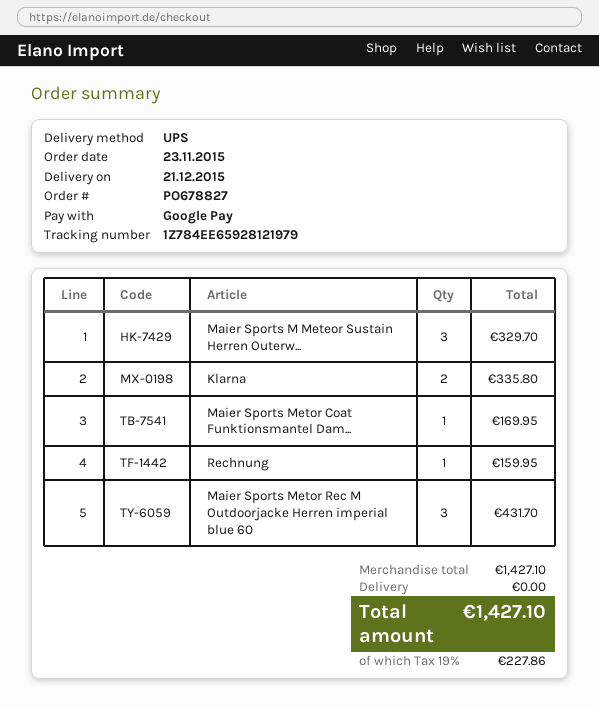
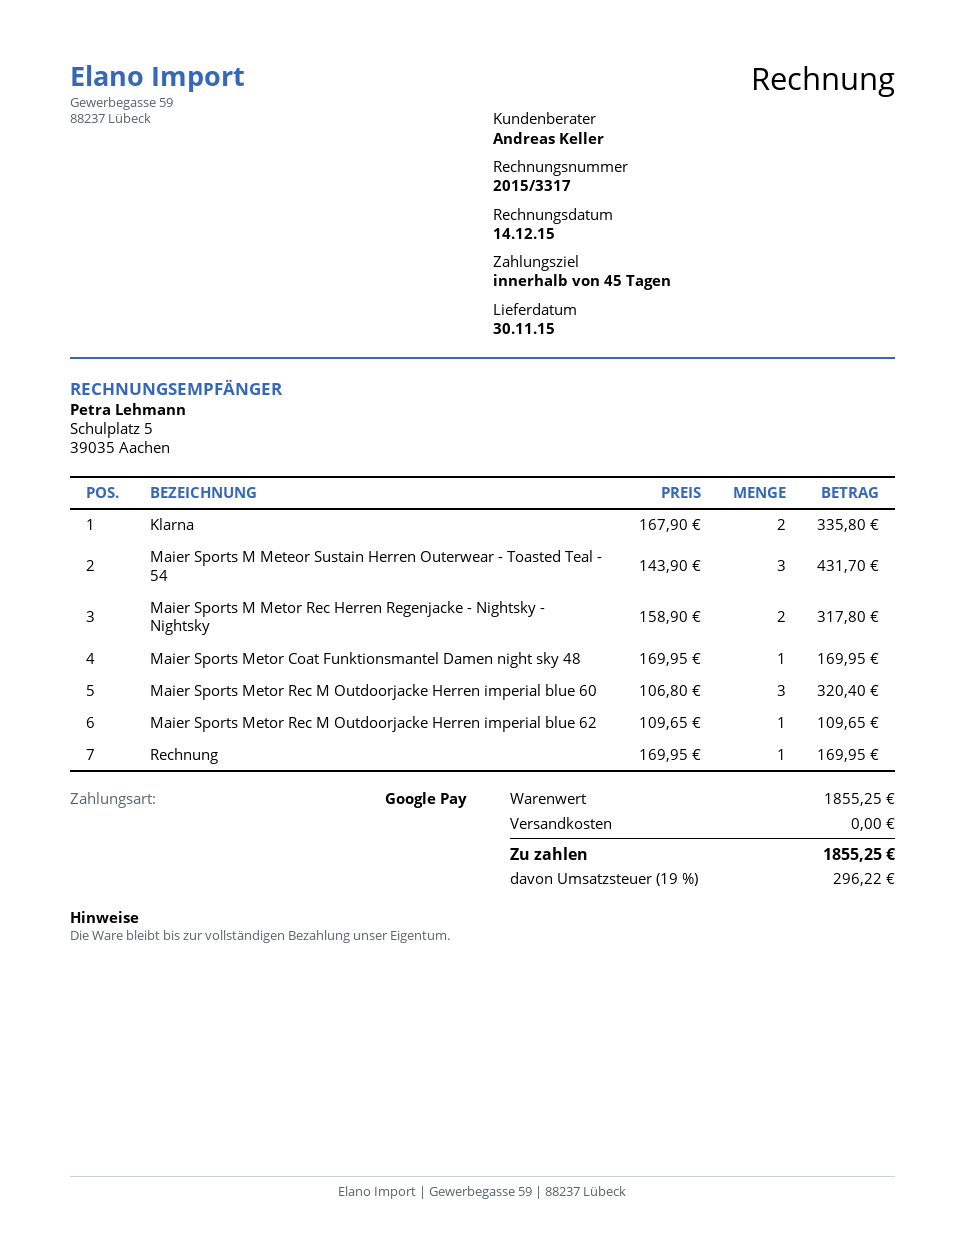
delivery date: 2015-12-21 -> 2015-11-30
Maier Sports M Meteor Sustain Herren Outerw...: 3 for 329.70 -> 3 for 431.70
Rechnung: 1 for 159.95 -> 1 for 169.95
Maier Sports Metor Rec M Outdoorjacke Herren imperial blue 60: 3 for 431.70 -> 3 for 320.40
Maier Sports M Metor Rec Herren Regenjacke - Nightsky - Nightsky: none -> 2 for 317.80
Maier Sports Metor Rec M Outdoorjacke Herren imperial blue 62: none -> 1 for 109.65
subtotal: 1427.10 -> 1855.25
tax: 19% = 227.86 -> 19% = 296.22
total: 1427.10 -> 1855.25

